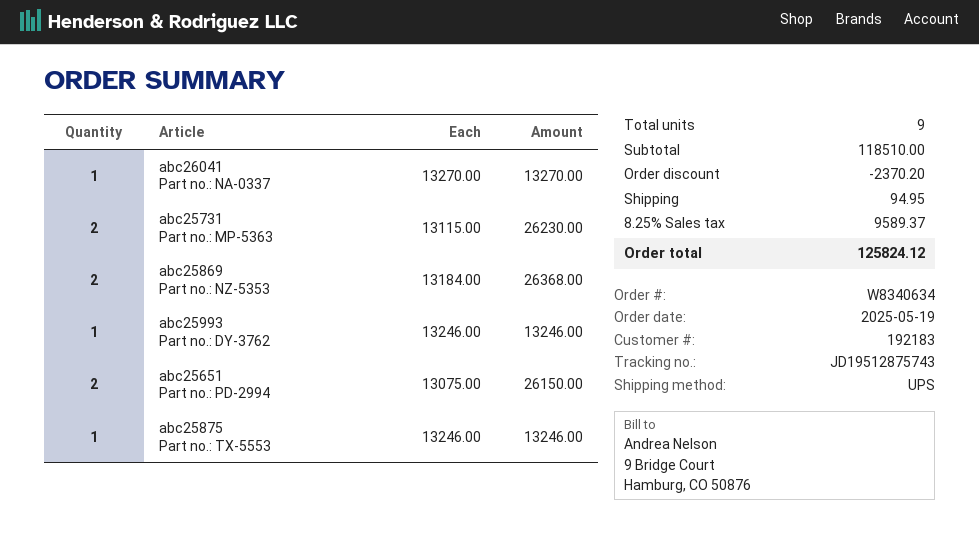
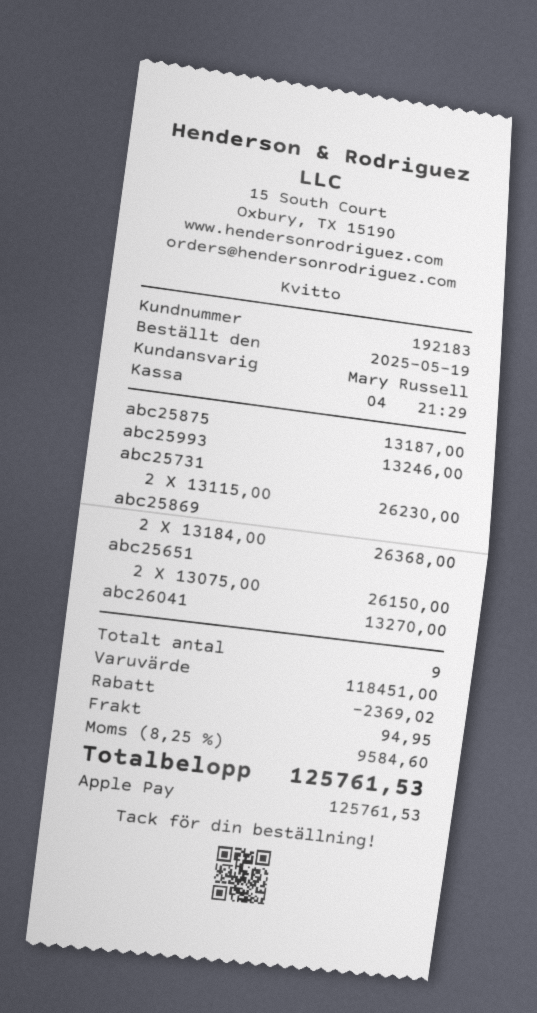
abc25875: 1 x 13246.00 = 13246.00 -> 1 x 13187.00 = 13187.00
subtotal: 118510.00 -> 118451.00
discount: 2370.20 -> 2369.02
tax: 8.25% = 9589.37 -> 8.25% = 9584.60
total: 125824.12 -> 125761.53

